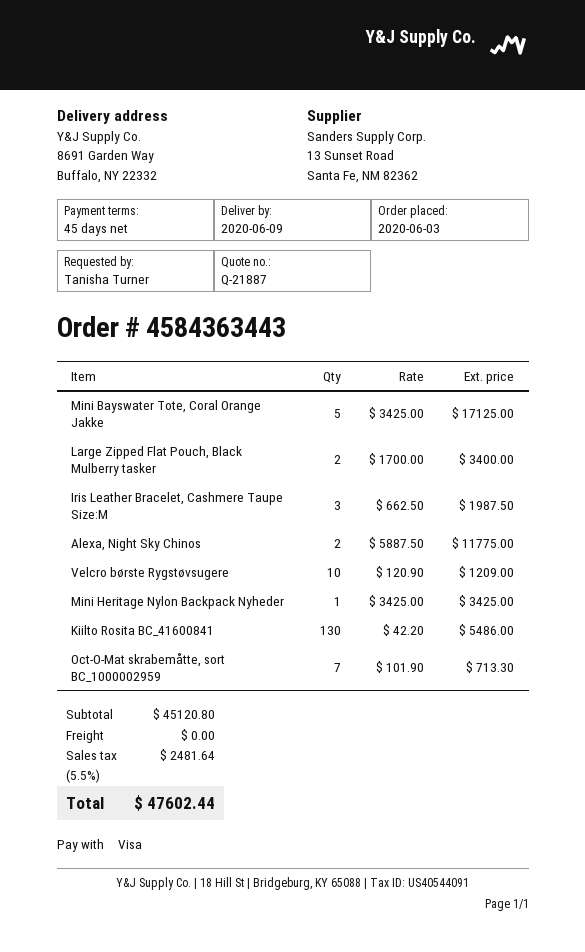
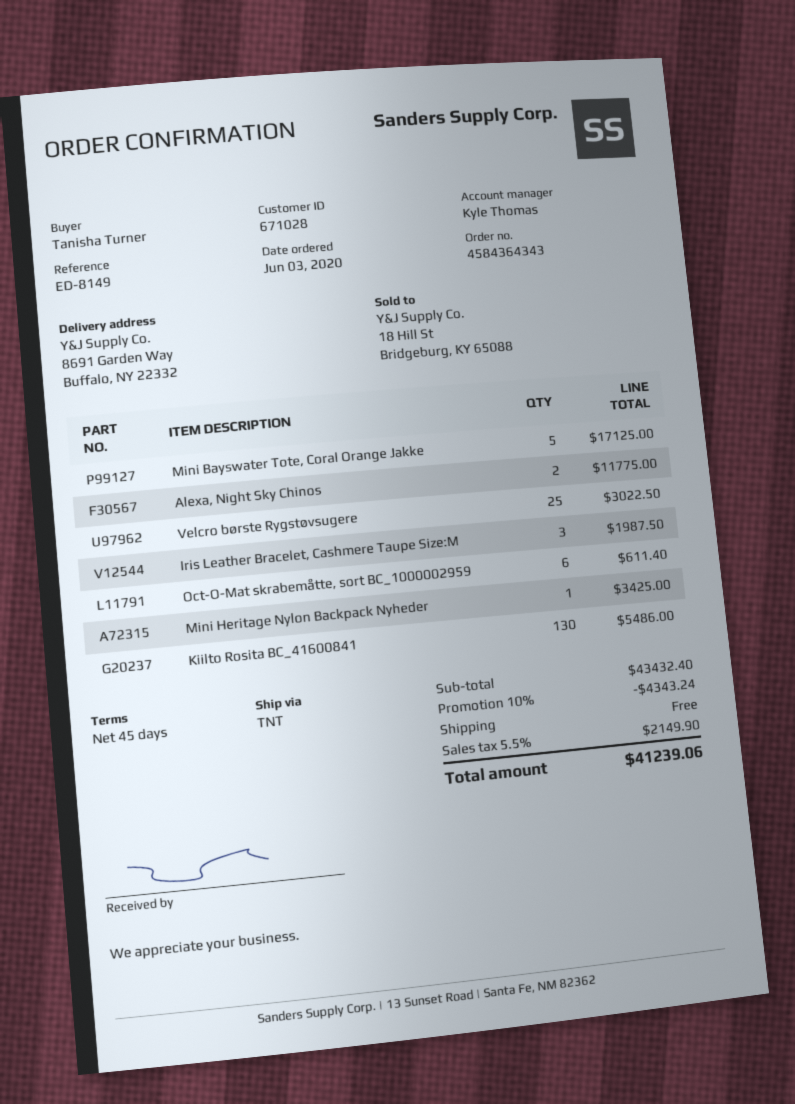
order number: 4584363443 -> 4584364343
Large Zipped Flat Pouch, Black Mulberry tasker: 2 for 3400.00 -> none
Velcro børste Rygstøvsugere: 10 for 1209.00 -> 25 for 3022.50
Oct-O-Mat skrabemåtte, sort BC_1000002959: 7 for 713.30 -> 6 for 611.40
subtotal: 45120.80 -> 43432.40
discount: none -> 10% = 4343.24
tax: 5.5% = 2481.64 -> 5.5% = 2149.90
total: 47602.44 -> 41239.06

